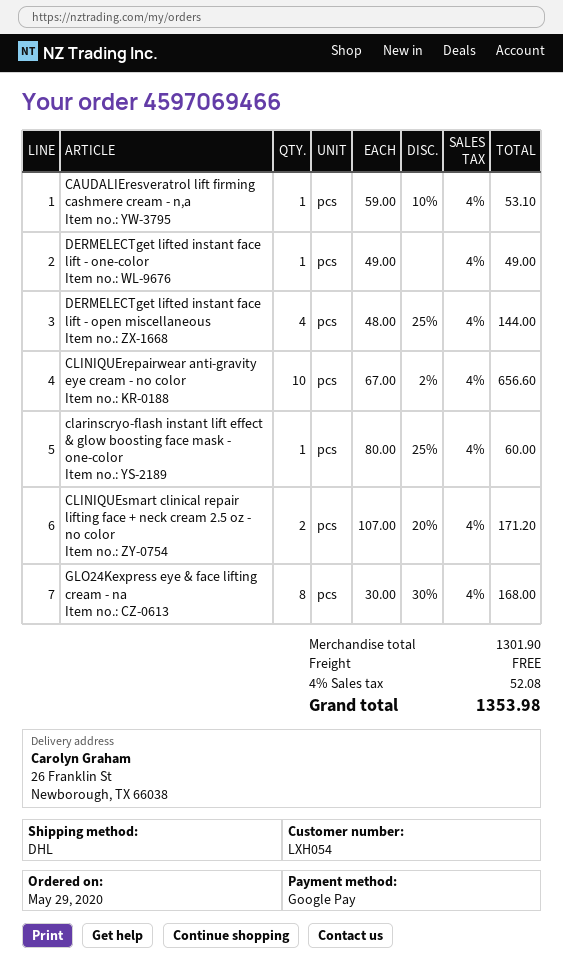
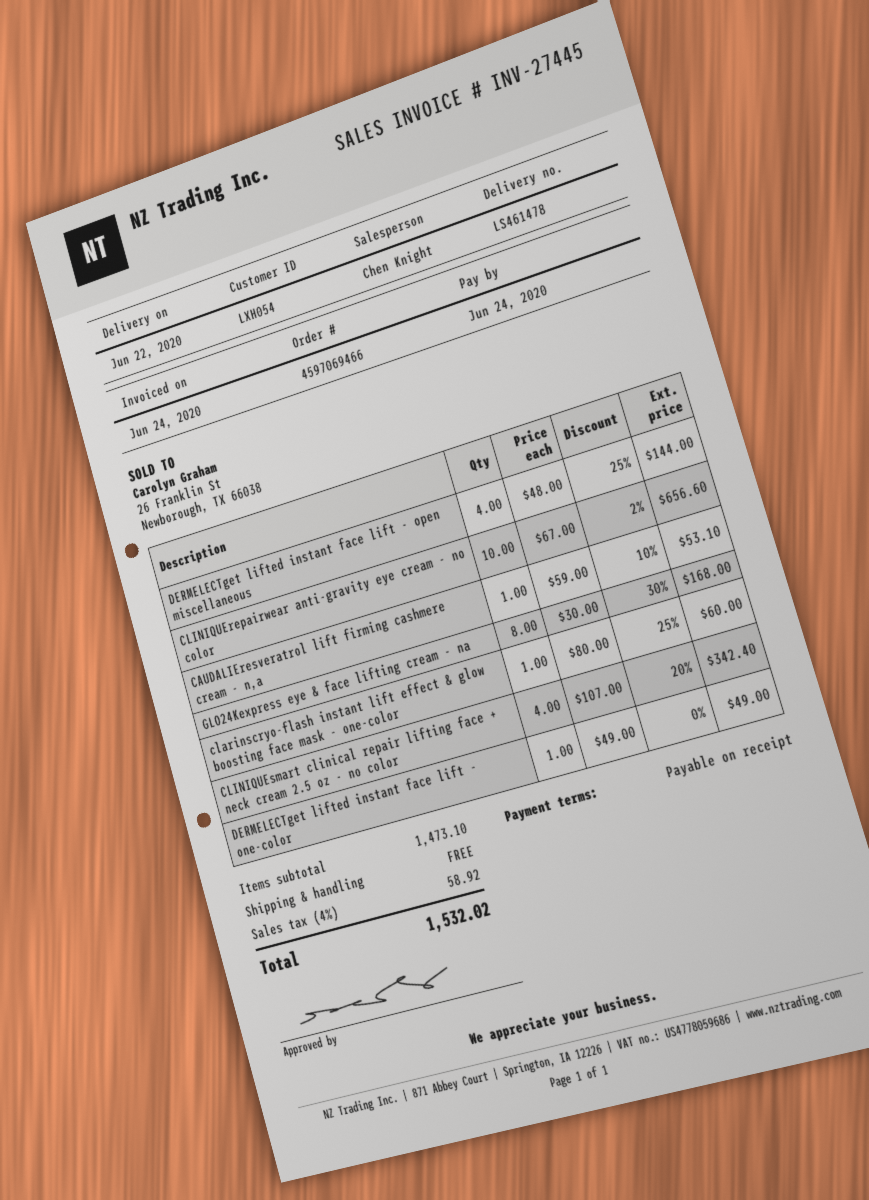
CLINIQUEsmart clinical repair lifting face + neck cream 2.5 oz - no color: 2 x 107.00 - 20% = 171.20 -> 4 x 107.00 - 20% = 342.40
subtotal: 1301.90 -> 1473.10
tax: 4% = 52.08 -> 4% = 58.92
total: 1353.98 -> 1532.02

